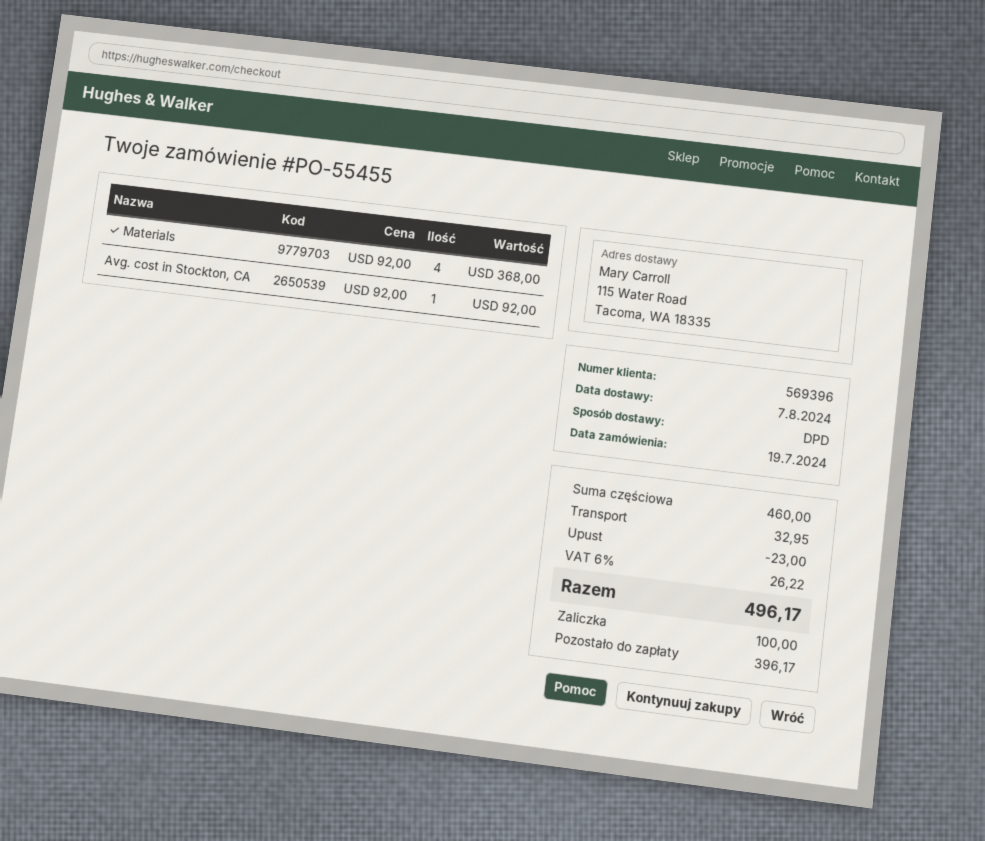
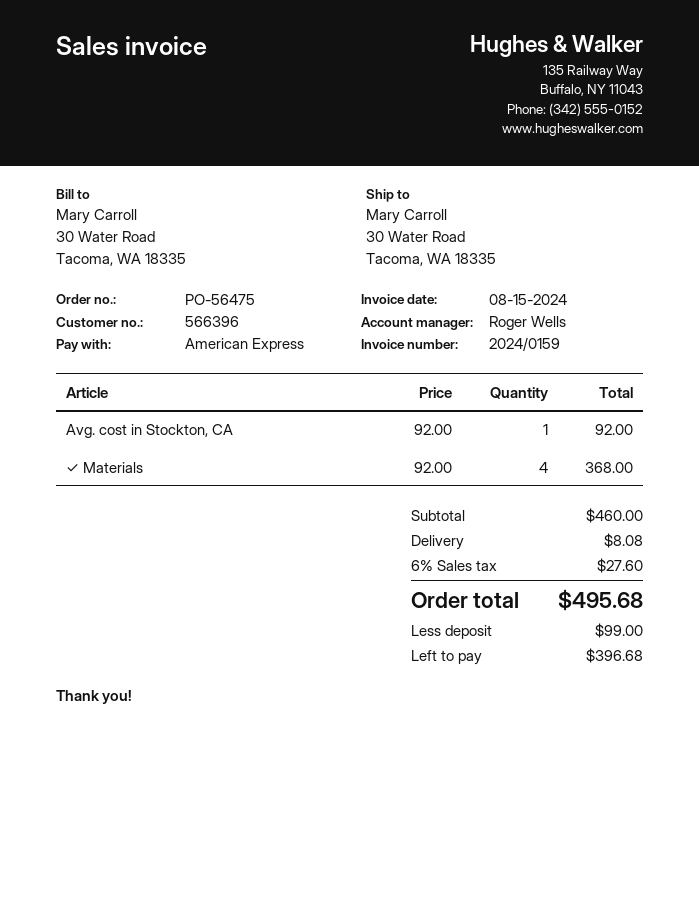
order number: PO-55455 -> PO-56475
customer number: 569396 -> 566396
ship to: 115 Water Road, Tacoma, WA 18335 -> 30 Water Road, Tacoma, WA 18335
discount: 23.00 -> none
shipping: 32.95 -> 8.08
tax: 6% = 26.22 -> 6% = 27.60
total: 496.17 -> 495.68
deposit: 100.00 -> 99.00
balance: 396.17 -> 396.68

